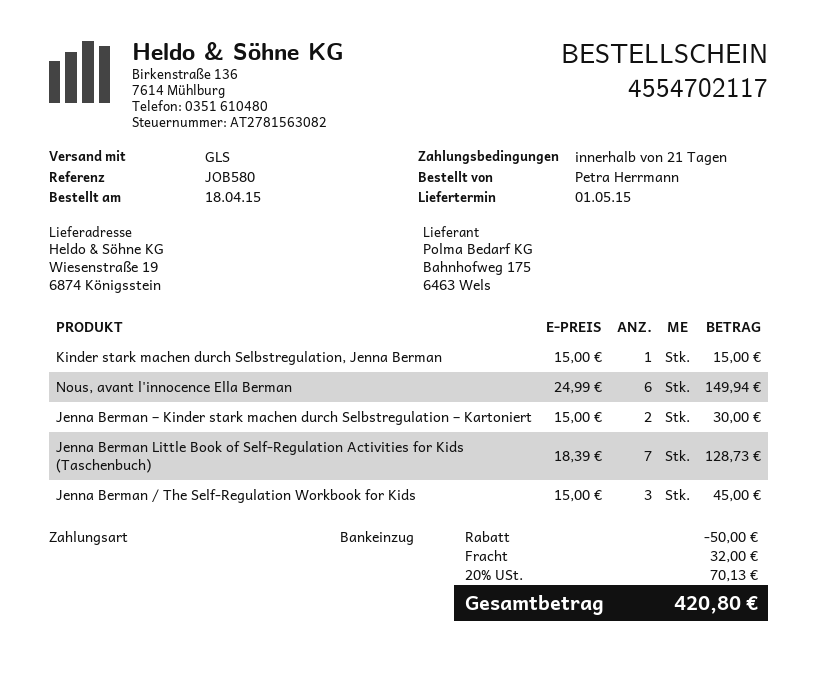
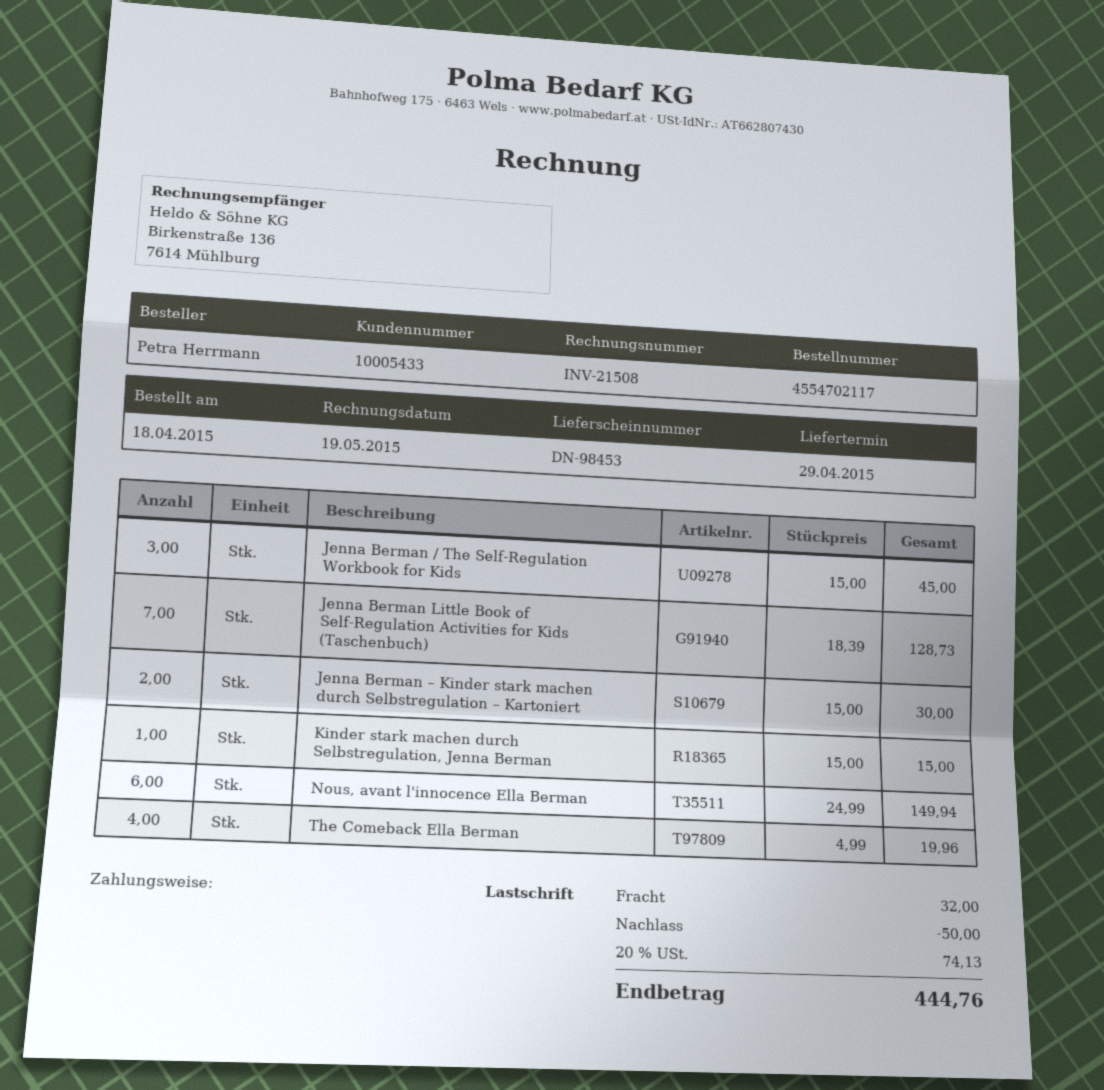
delivery date: 2015-05-01 -> 2015-04-29
The Comeback Ella Berman: none -> 4 x 4.99 = 19.96
tax: 20% = 70.13 -> 20% = 74.13
total: 420.80 -> 444.76

